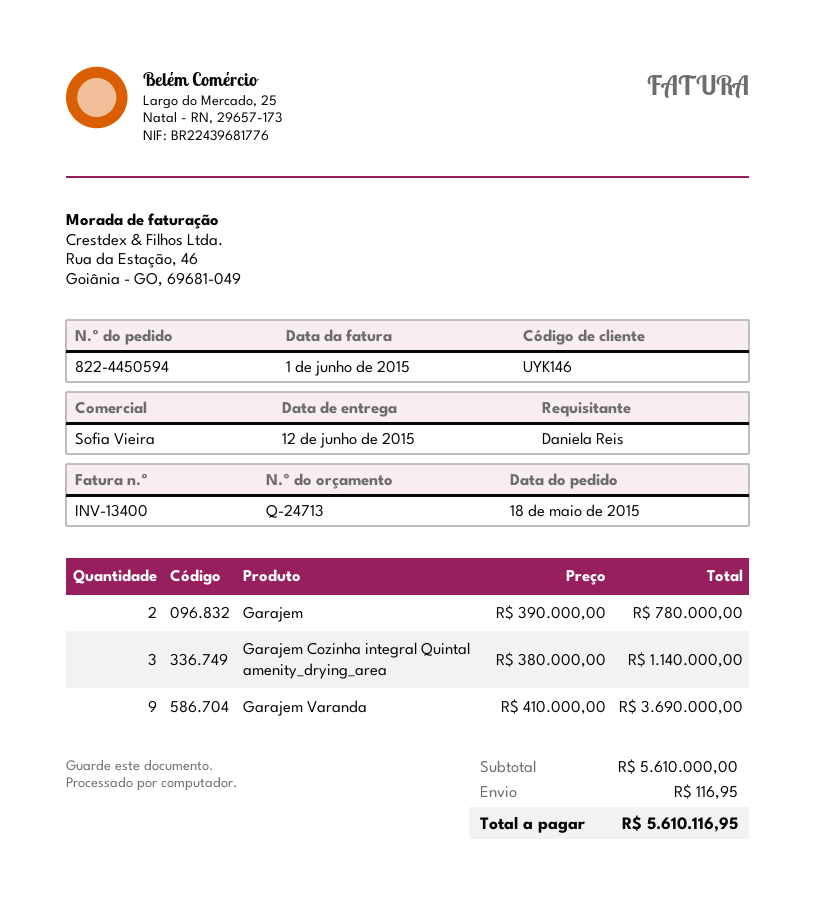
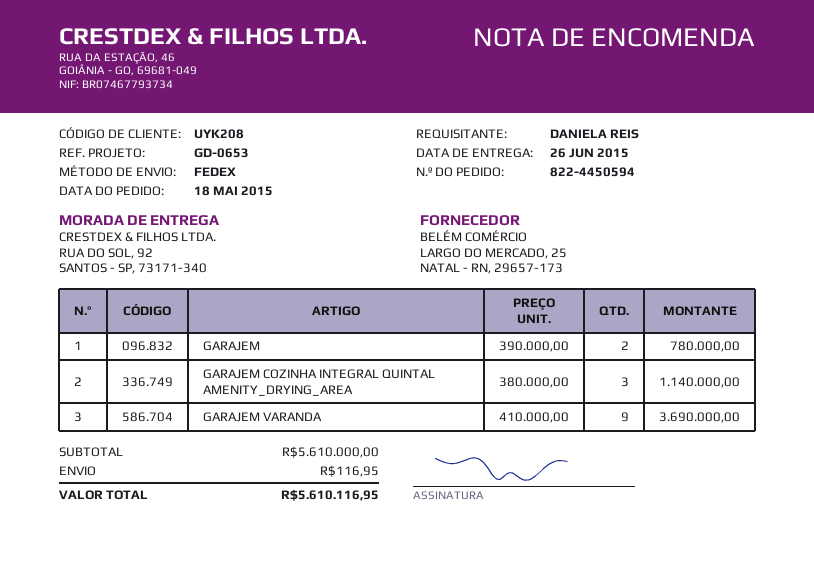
delivery date: 2015-06-12 -> 2015-06-26
customer number: UYK146 -> UYK208

